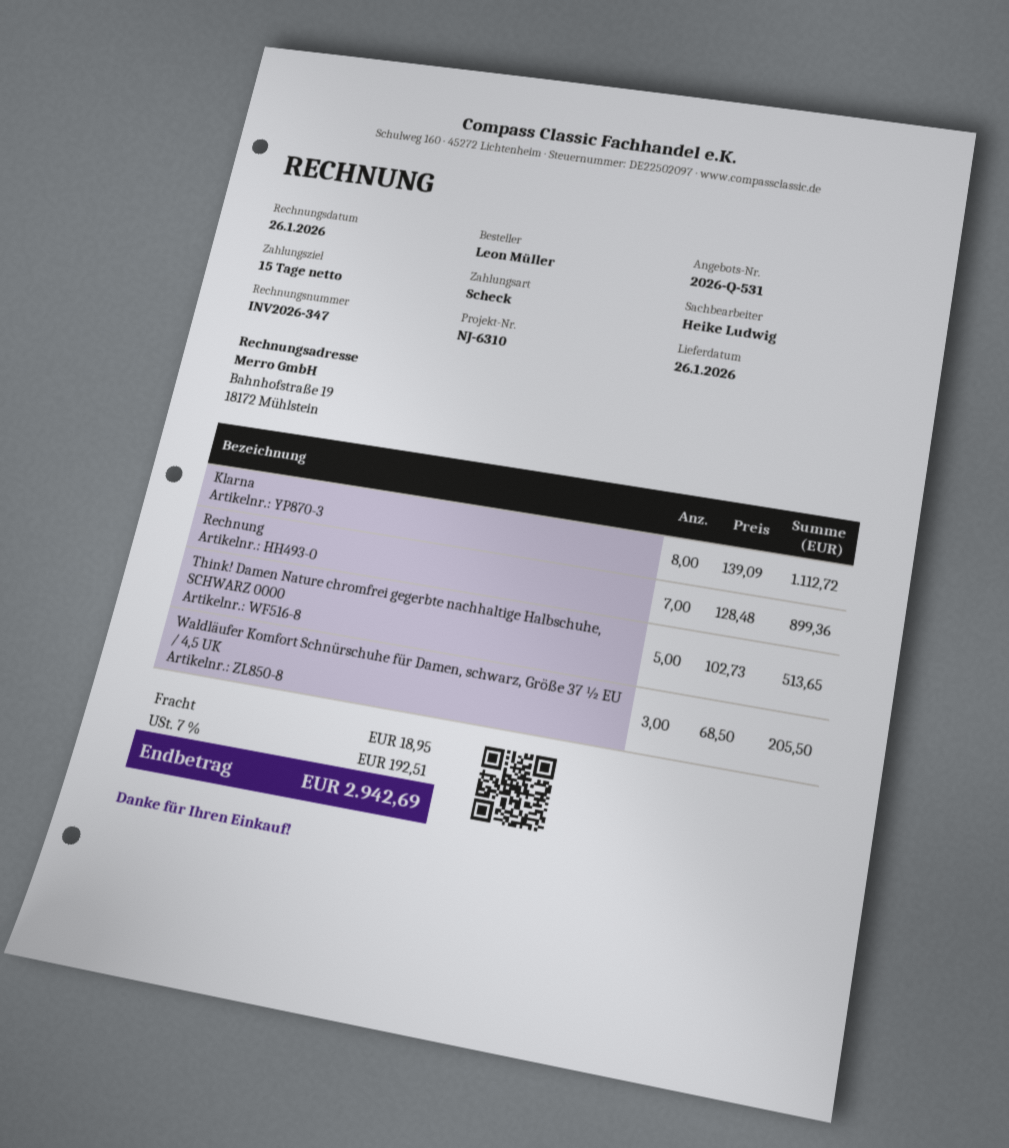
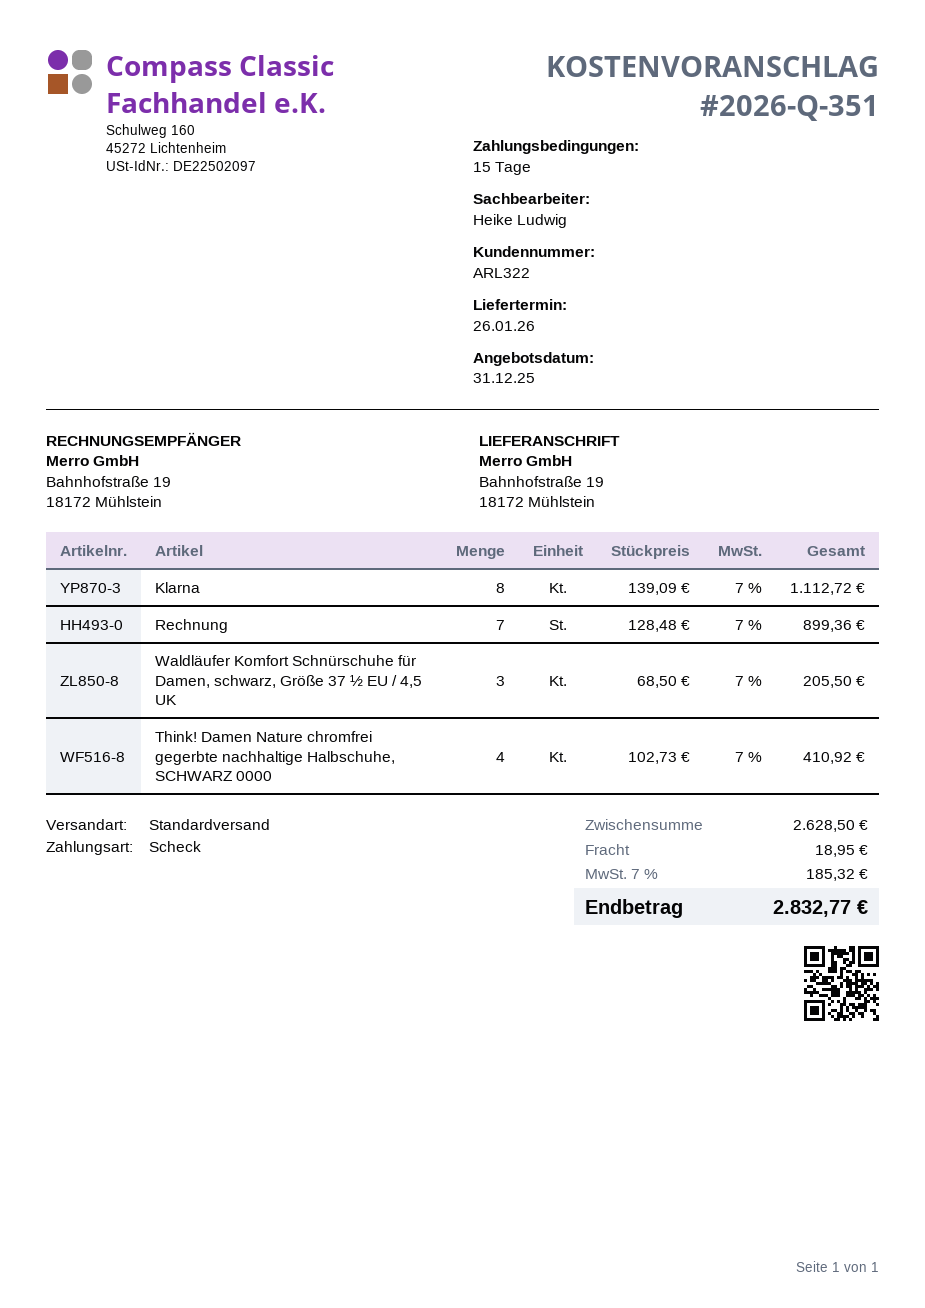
quote number: 2026-Q-531 -> 2026-Q-351
Think! Damen Nature chromfrei gegerbte nachhaltige Halbschuhe, SCHWARZ 0000: 5 x 102.73 = 513.65 -> 4 x 102.73 = 410.92
tax: 7% = 192.51 -> 7% = 185.32
total: 2942.69 -> 2832.77

